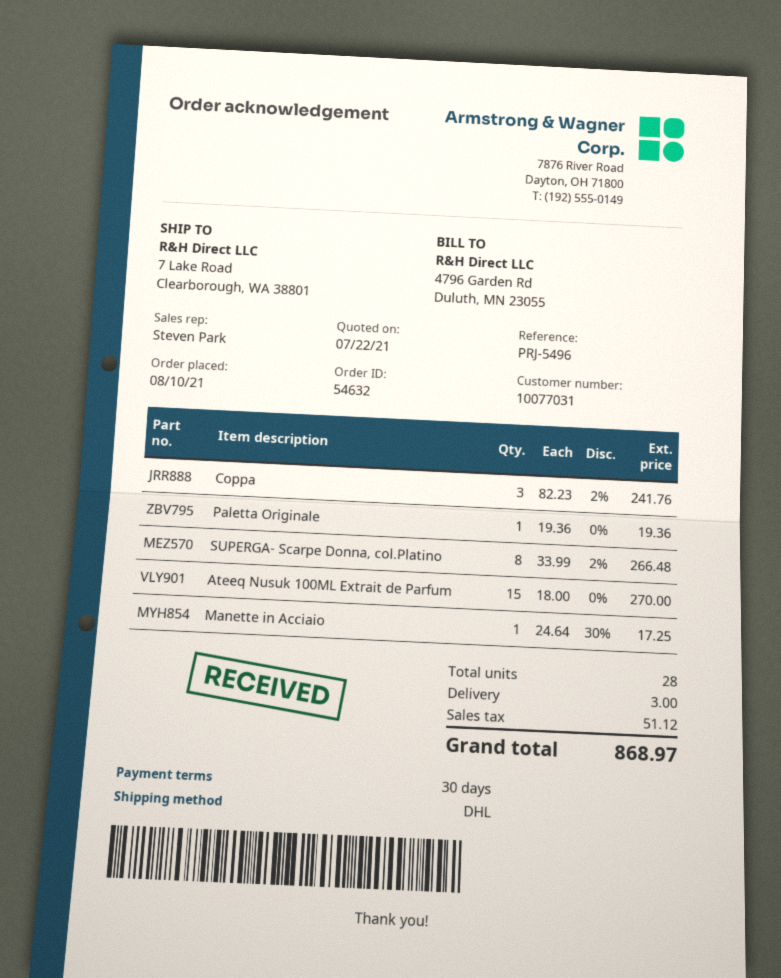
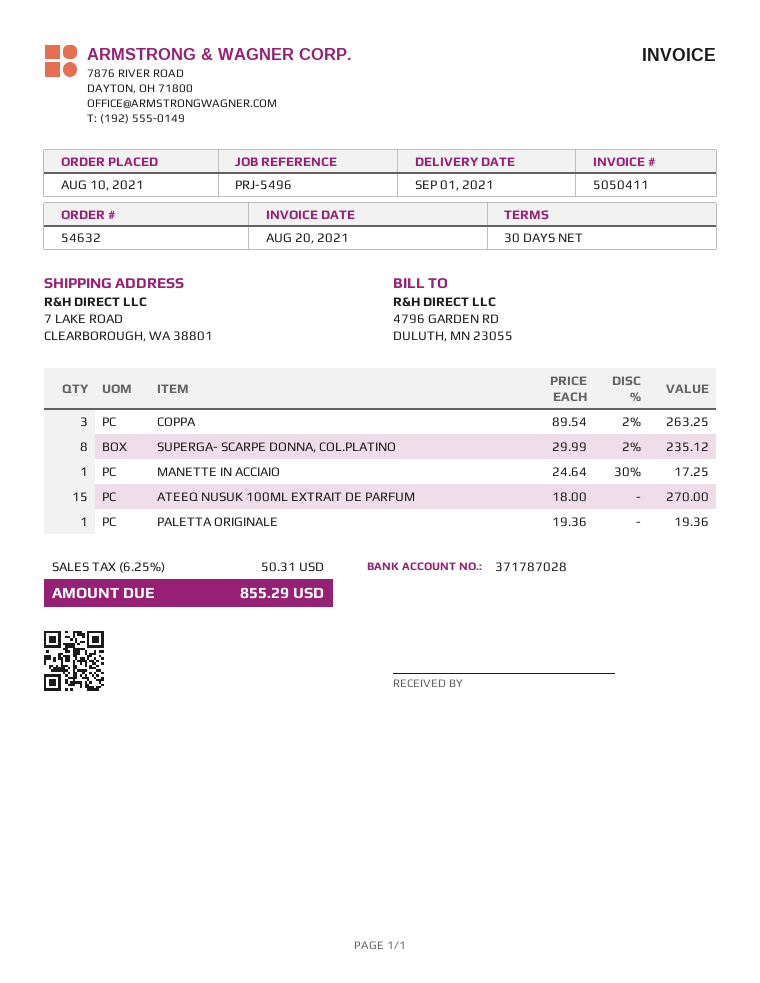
Coppa: 3 x 82.23 - 2% = 241.76 -> 3 x 89.54 - 2% = 263.25
SUPERGA- Scarpe Donna, col.Platino: 8 x 33.99 - 2% = 266.48 -> 8 x 29.99 - 2% = 235.12
shipping: 3.00 -> none
tax: 51.12 -> 50.31
total: 868.97 -> 855.29

